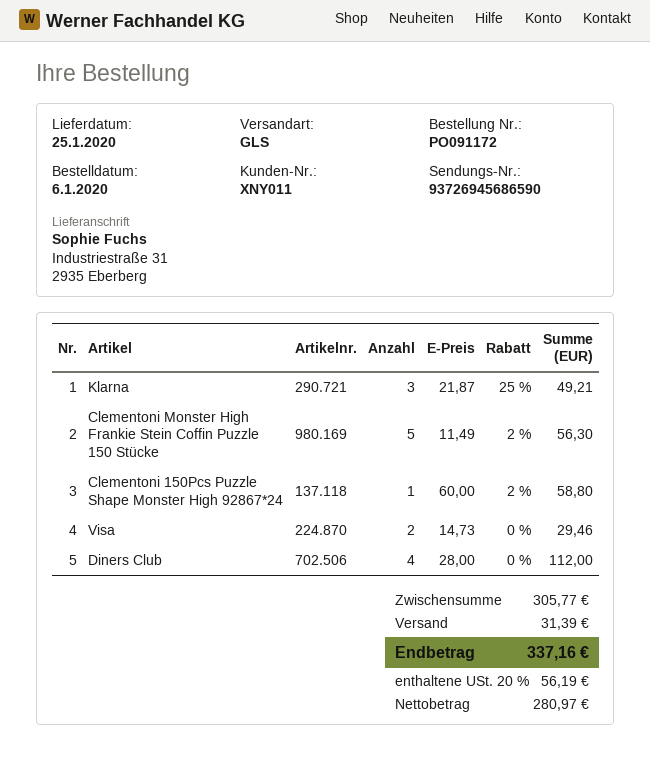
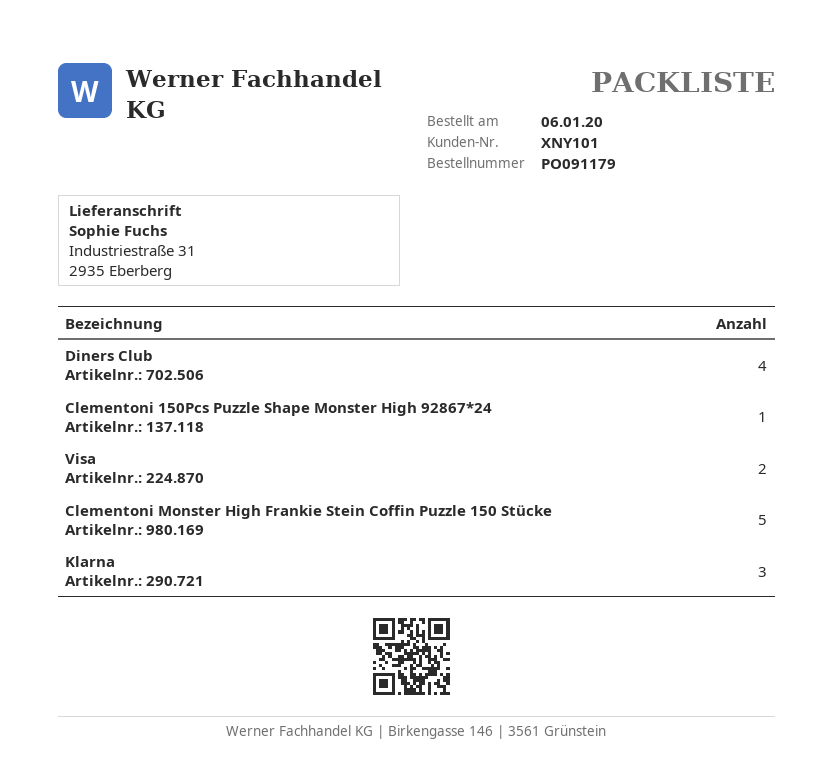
order number: PO091172 -> PO091179
customer number: XNY011 -> XNY101

